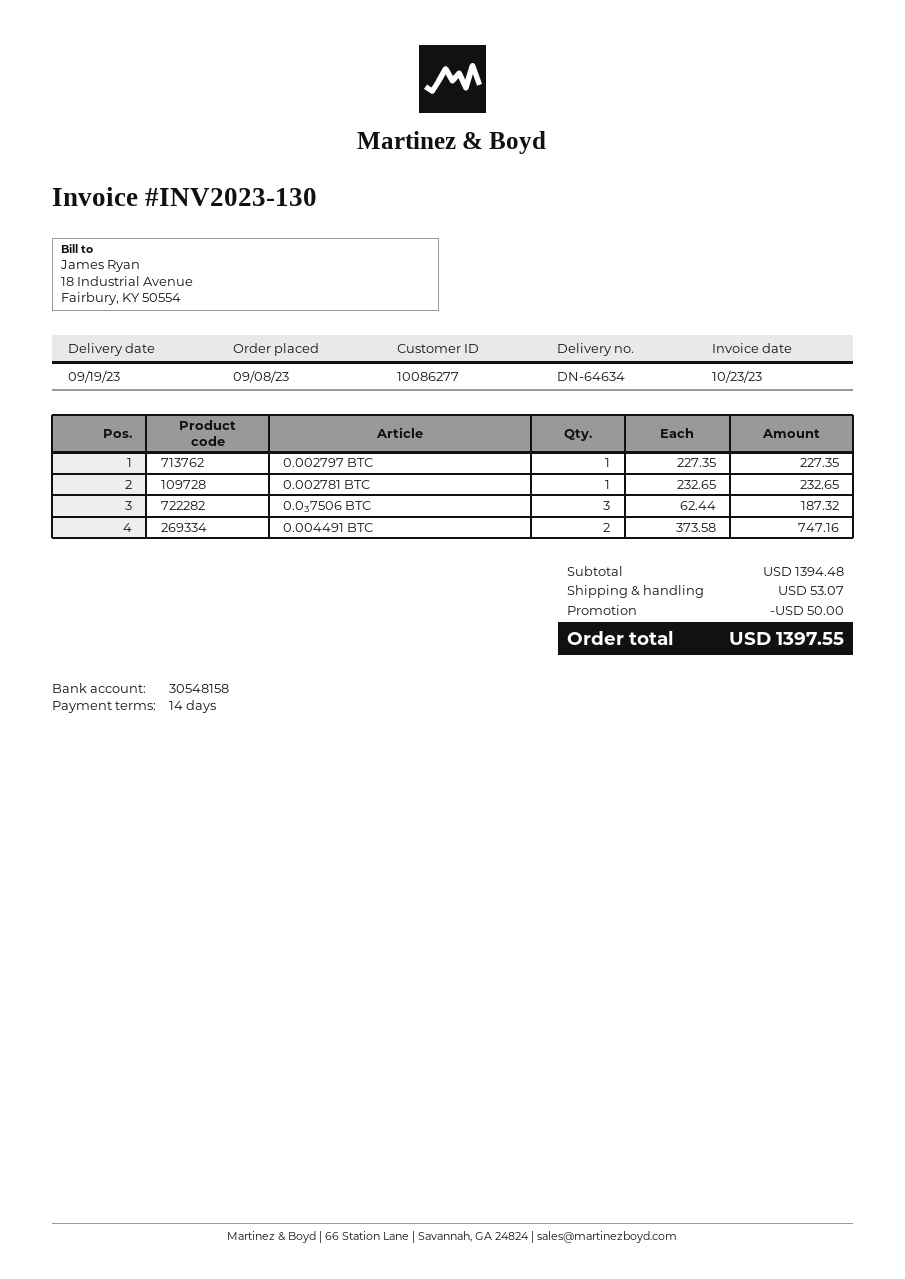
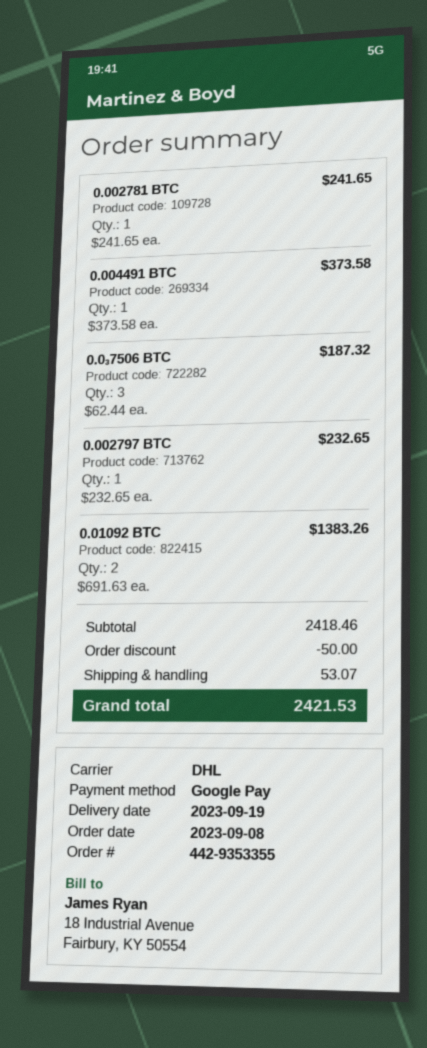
0.002797 BTC: 1 x 227.35 = 227.35 -> 1 x 232.65 = 232.65
0.002781 BTC: 1 x 232.65 = 232.65 -> 1 x 241.65 = 241.65
0.004491 BTC: 2 x 373.58 = 747.16 -> 1 x 373.58 = 373.58
0.01092 BTC: none -> 2 x 691.63 = 1383.26
subtotal: 1394.48 -> 2418.46
total: 1397.55 -> 2421.53

